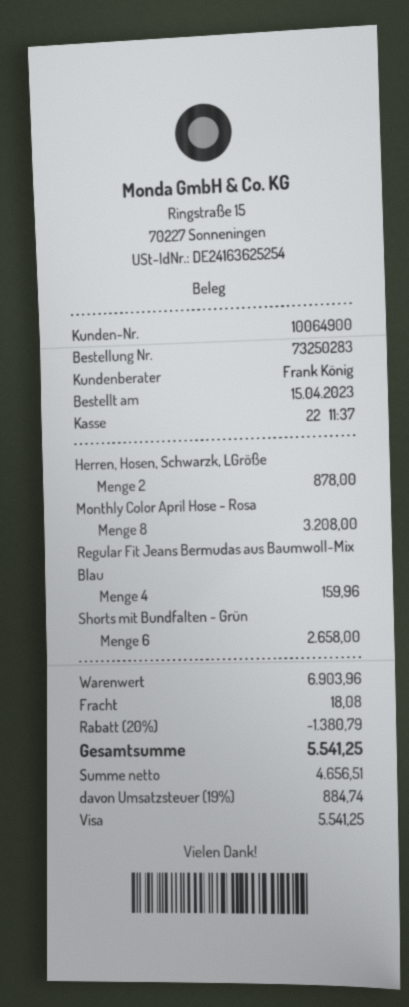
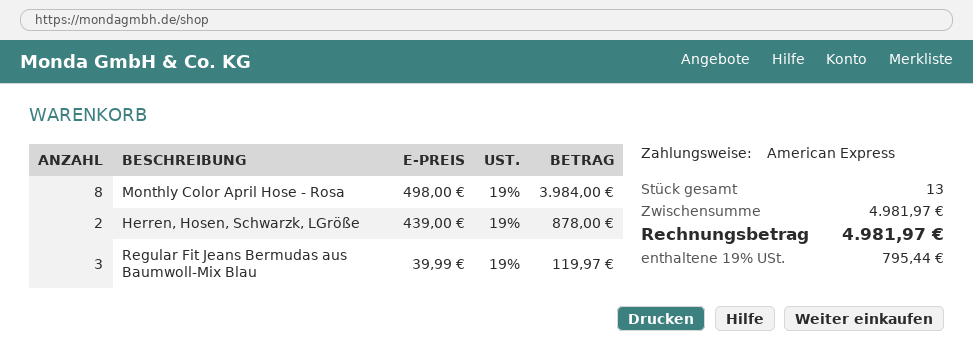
payment method: Visa -> American Express
Monthly Color April Hose - Rosa: 8 for 3208.00 -> 8 for 3984.00
Regular Fit Jeans Bermudas aus Baumwoll-Mix Blau: 4 for 159.96 -> 3 for 119.97
Shorts mit Bundfalten - Grün: 6 for 2658.00 -> none
subtotal: 6903.96 -> 4981.97
discount: 20% = 1380.79 -> none
shipping: 18.08 -> none
tax: 19% = 884.74 -> 19% = 795.44
total: 5541.25 -> 4981.97

